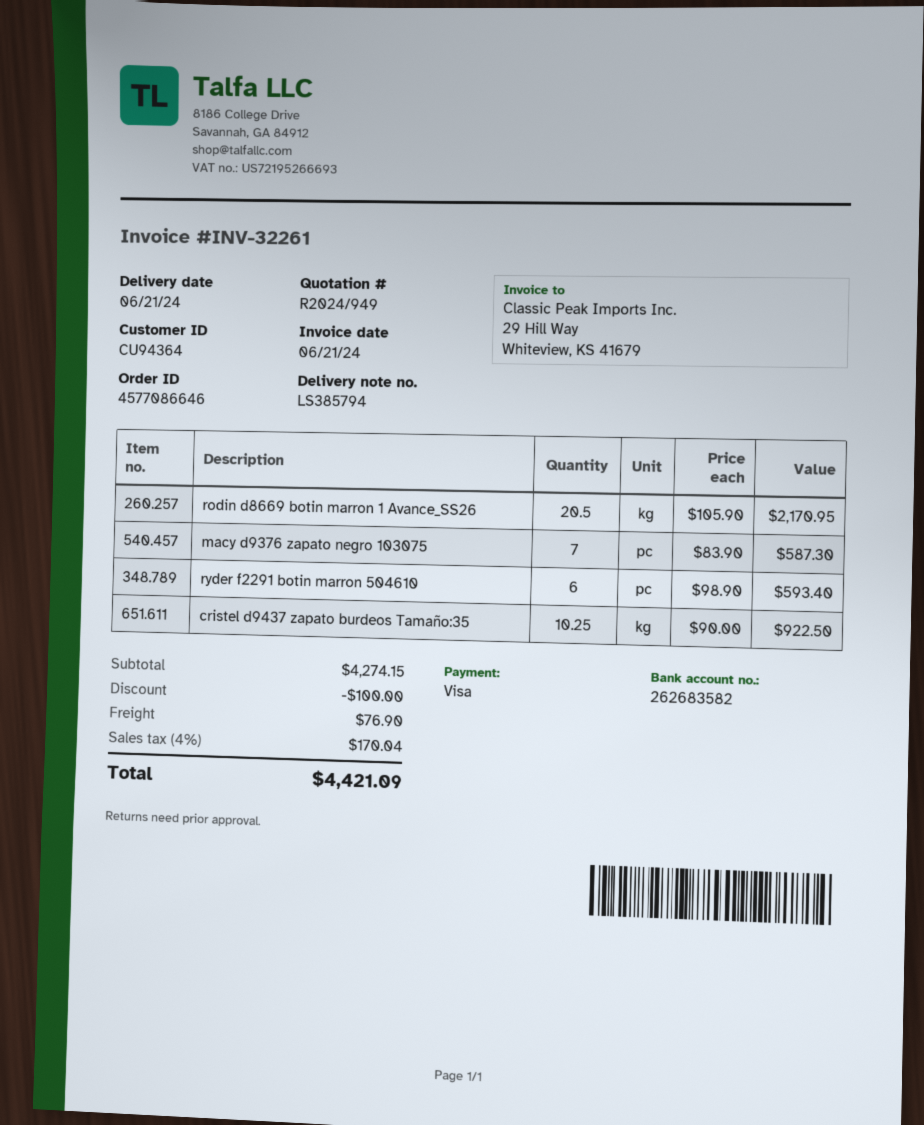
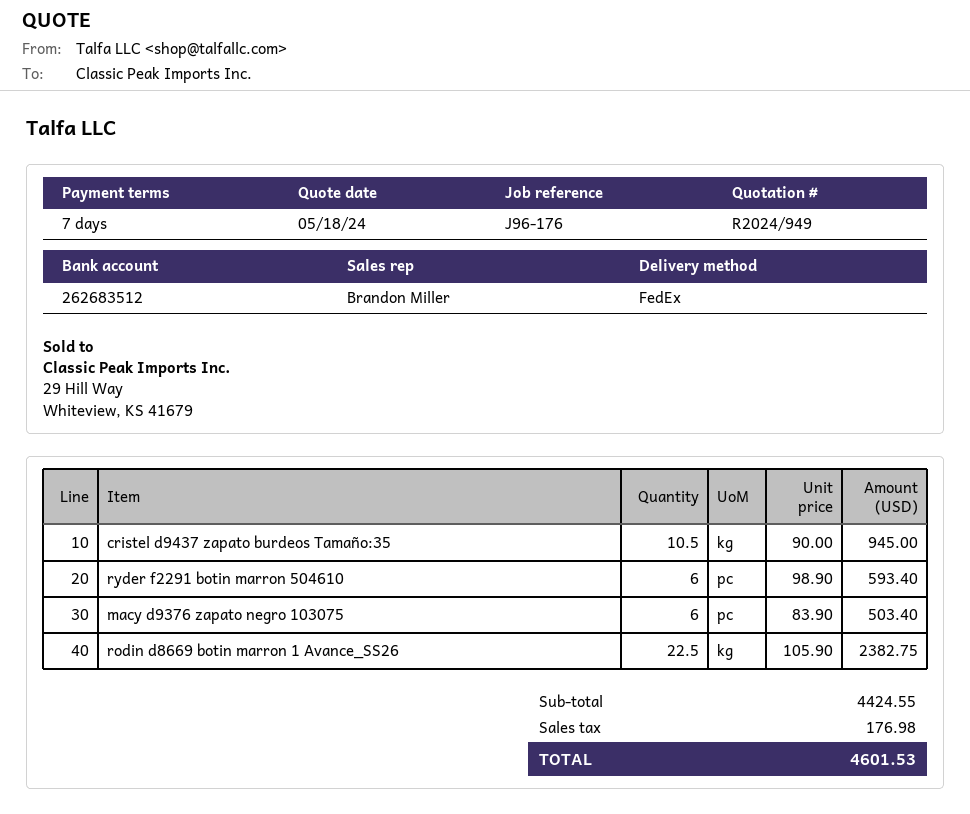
bank account: 262683582 -> 262683512
rodin d8669 botin marron 1 Avance_SS26: 20.5 x 105.90 = 2170.95 -> 22.5 x 105.90 = 2382.75
macy d9376 zapato negro 103075: 7 x 83.90 = 587.30 -> 6 x 83.90 = 503.40
cristel d9437 zapato burdeos Tamaño:35: 10.25 x 90.00 = 922.50 -> 10.5 x 90.00 = 945.00
subtotal: 4274.15 -> 4424.55
discount: 100.00 -> none
shipping: 76.90 -> none
tax: 170.04 -> 176.98
total: 4421.09 -> 4601.53

